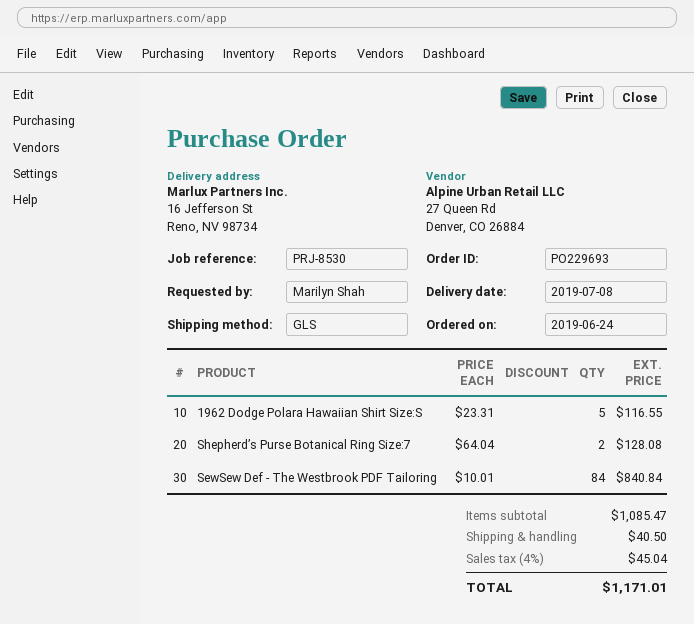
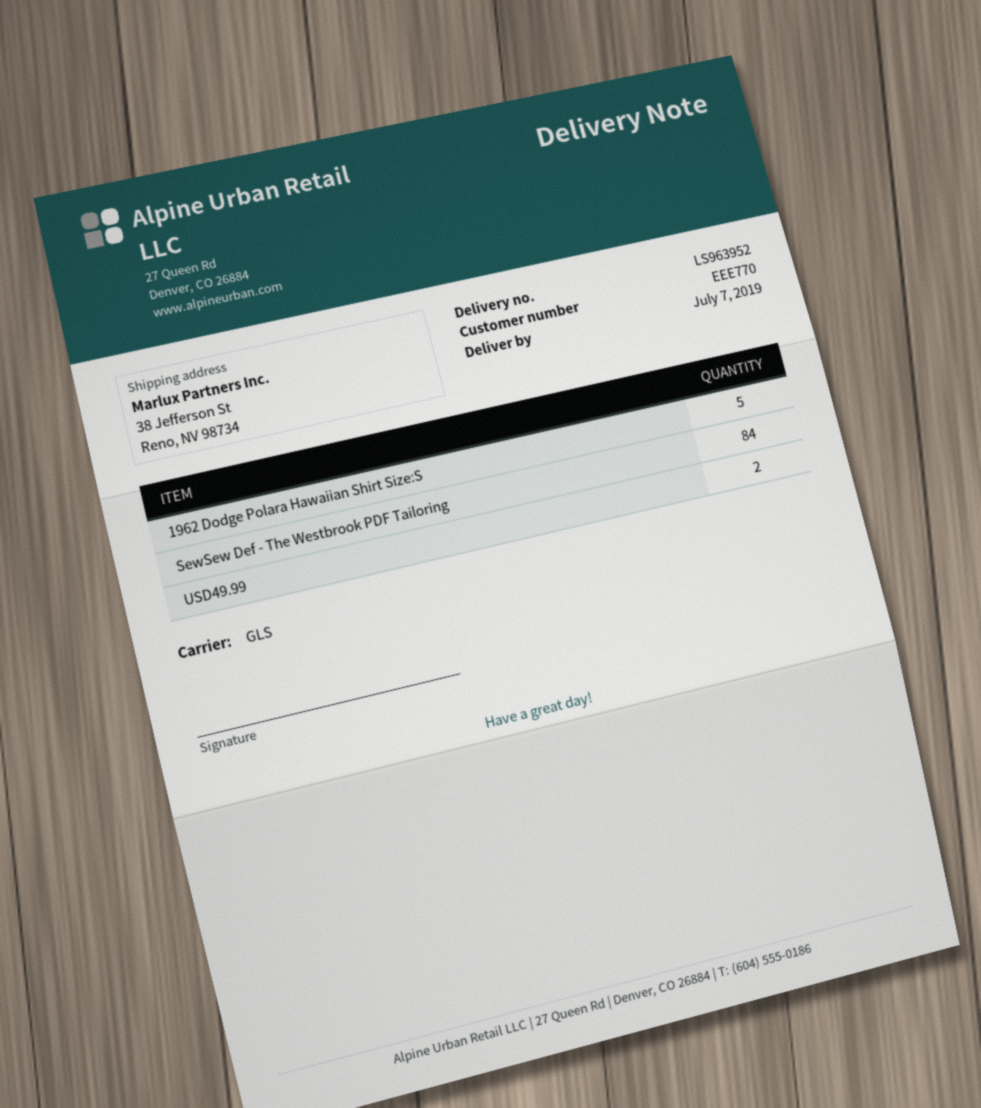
delivery date: 2019-07-08 -> 2019-07-07
ship to: 16 Jefferson St, Reno, NV 98734 -> 38 Jefferson St, Reno, NV 98734
Shepherd’s Purse Botanical Ring Size:7: 2 -> none
USD49.99: none -> 2

